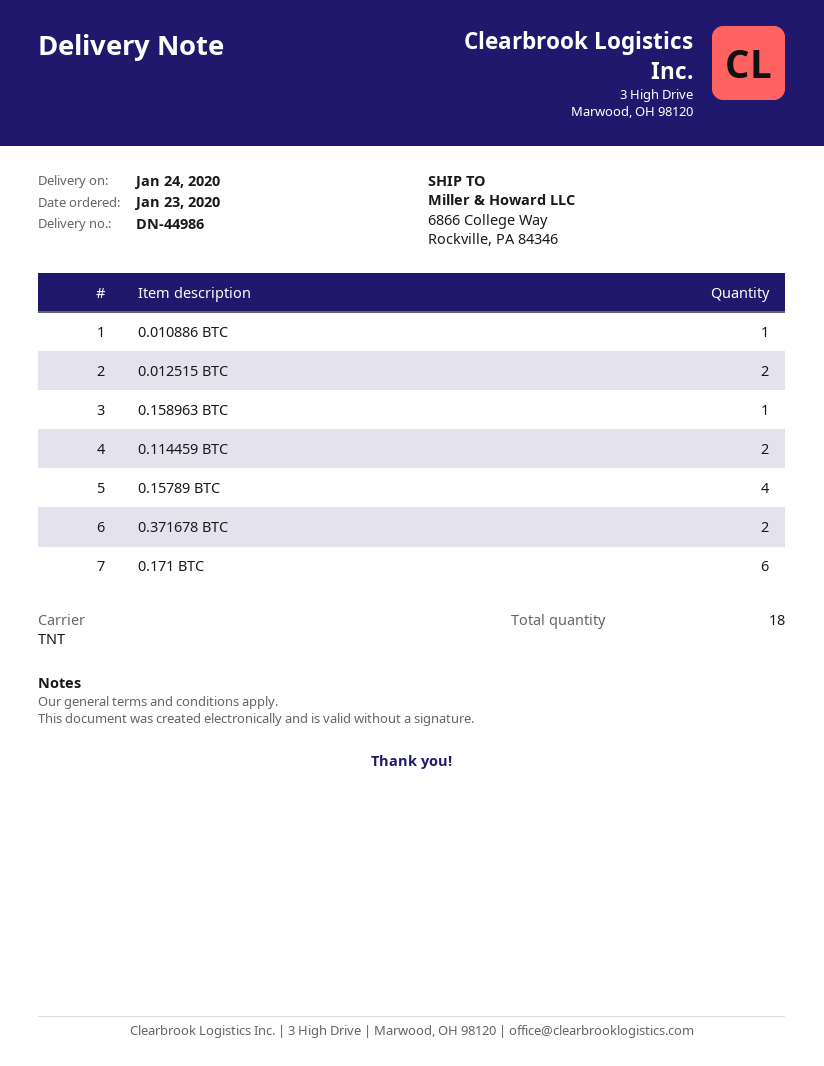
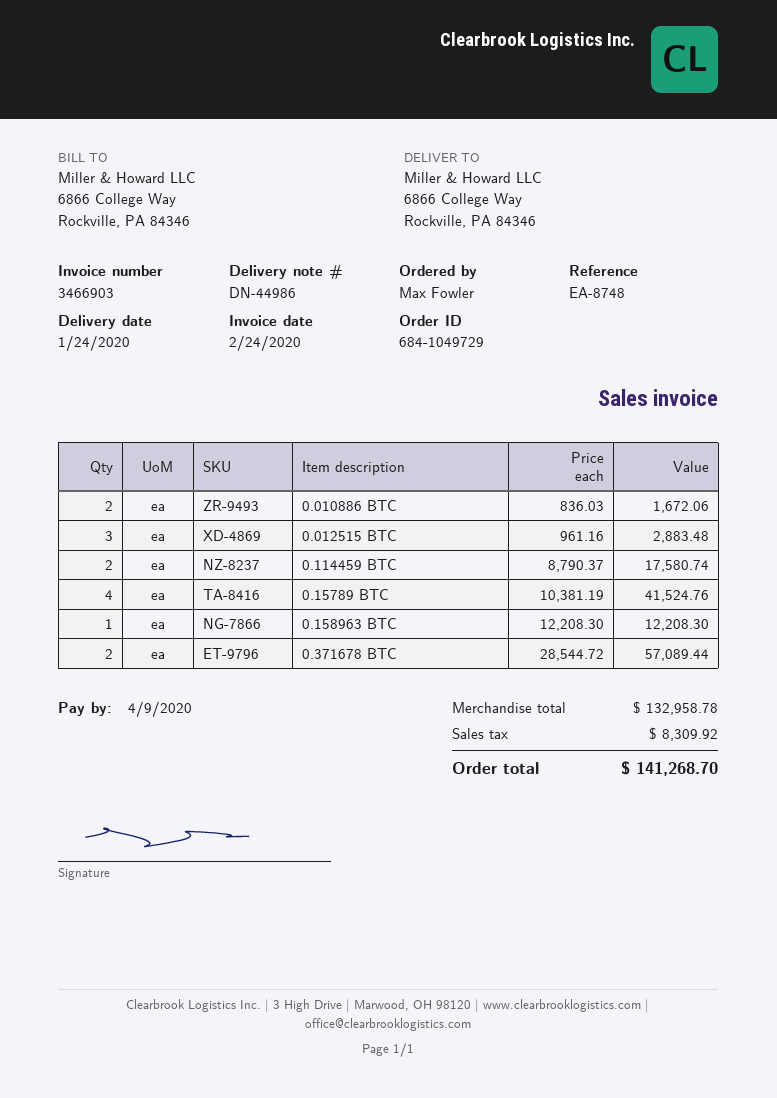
0.010886 BTC: 1 -> 2
0.012515 BTC: 2 -> 3
0.171 BTC: 6 -> none

